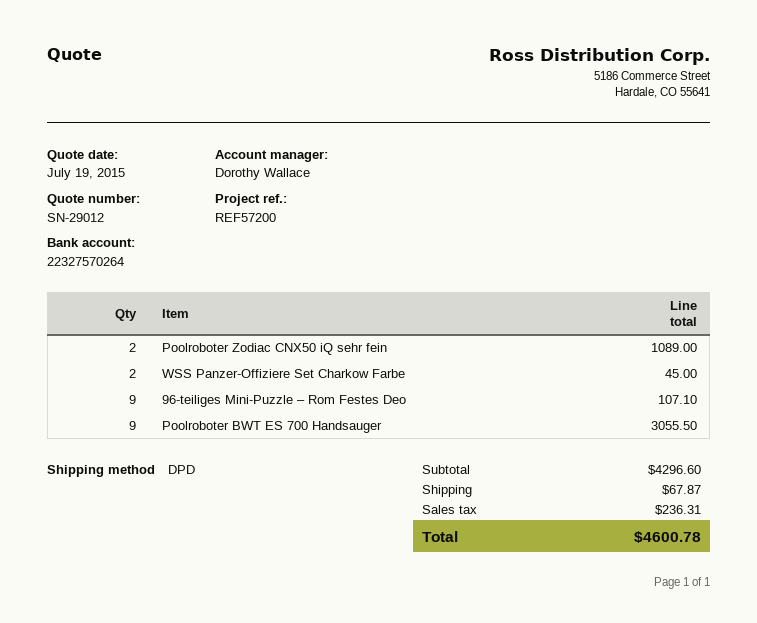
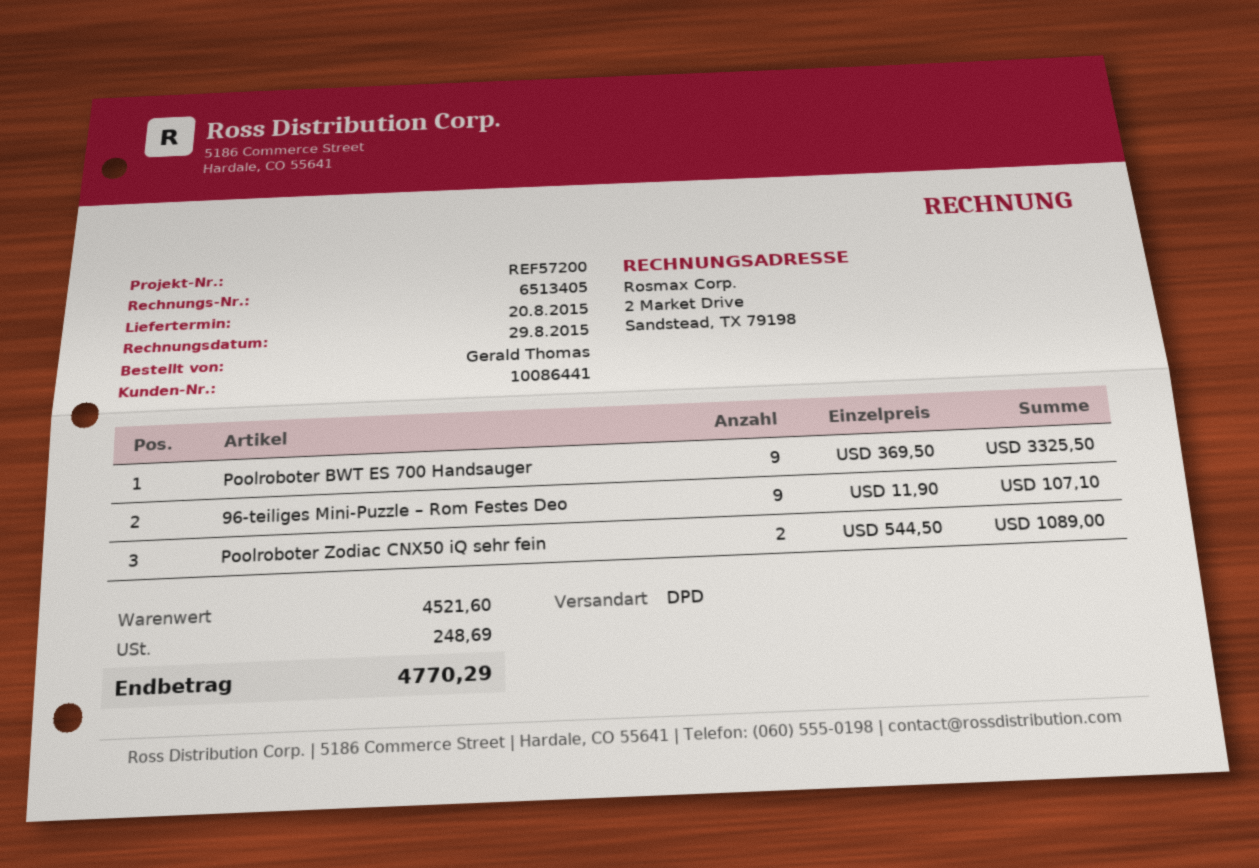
WSS Panzer-Offiziere Set Charkow Farbe: 2 for 45.00 -> none
Poolroboter BWT ES 700 Handsauger: 9 for 3055.50 -> 9 for 3325.50
subtotal: 4296.60 -> 4521.60
shipping: 67.87 -> none
tax: 236.31 -> 248.69
total: 4600.78 -> 4770.29

